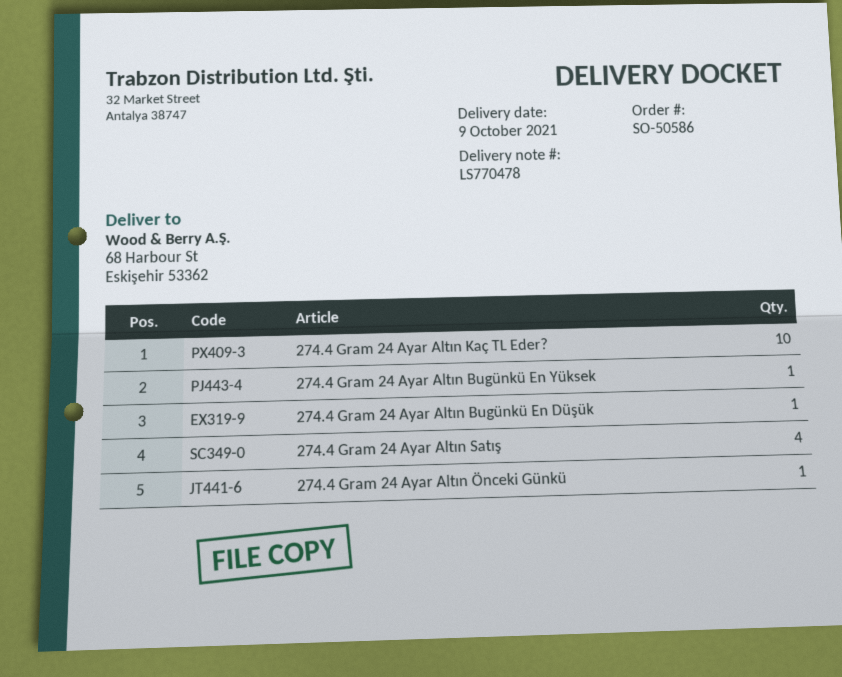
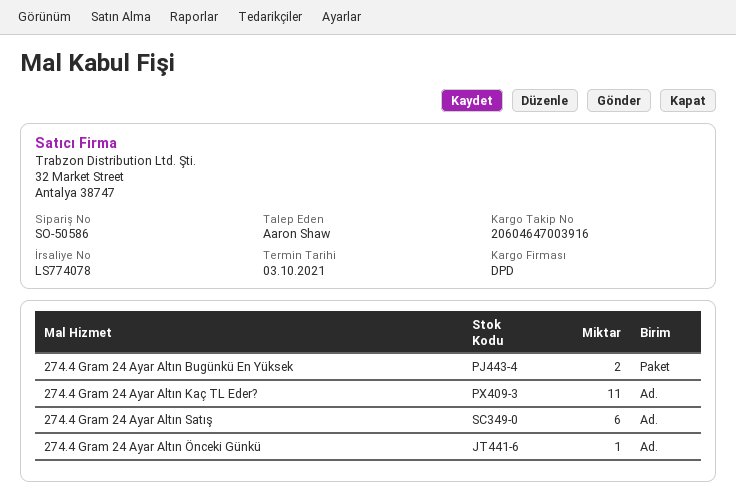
delivery note number: LS770478 -> LS774078
delivery date: 2021-10-09 -> 2021-10-03
274.4 Gram 24 Ayar Altın Kaç TL Eder?: 10 -> 11
274.4 Gram 24 Ayar Altın Bugünkü En Yüksek: 1 -> 2
274.4 Gram 24 Ayar Altın Bugünkü En Düşük: 1 -> none
274.4 Gram 24 Ayar Altın Satış: 4 -> 6

